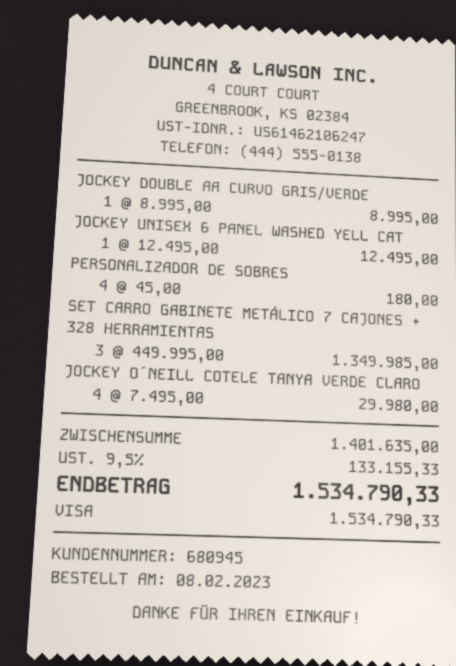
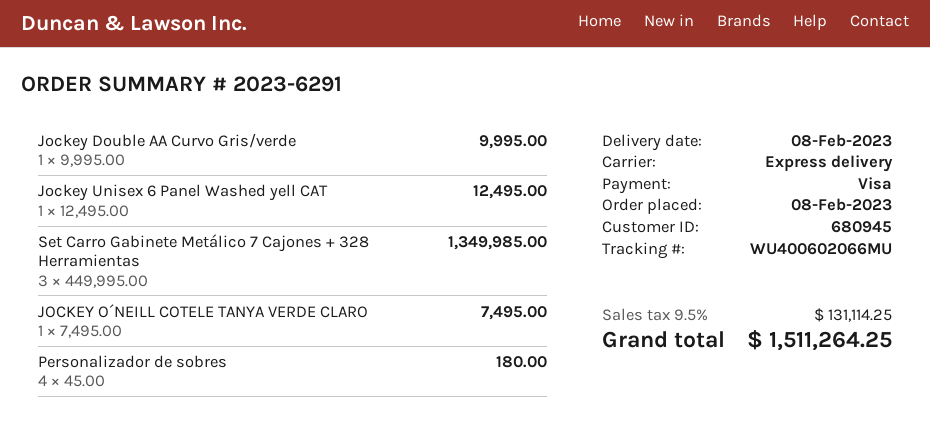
JOCKEY DOUBLE AA CURVO GRIS/VERDE: 1 x 8995.00 = 8995.00 -> 1 x 9995.00 = 9995.00
JOCKEY O´NEILL COTELE TANYA VERDE CLARO: 4 x 7495.00 = 29980.00 -> 1 x 7495.00 = 7495.00
tax: 9.5% = 133155.33 -> 9.5% = 131114.25
total: 1534790.33 -> 1511264.25

